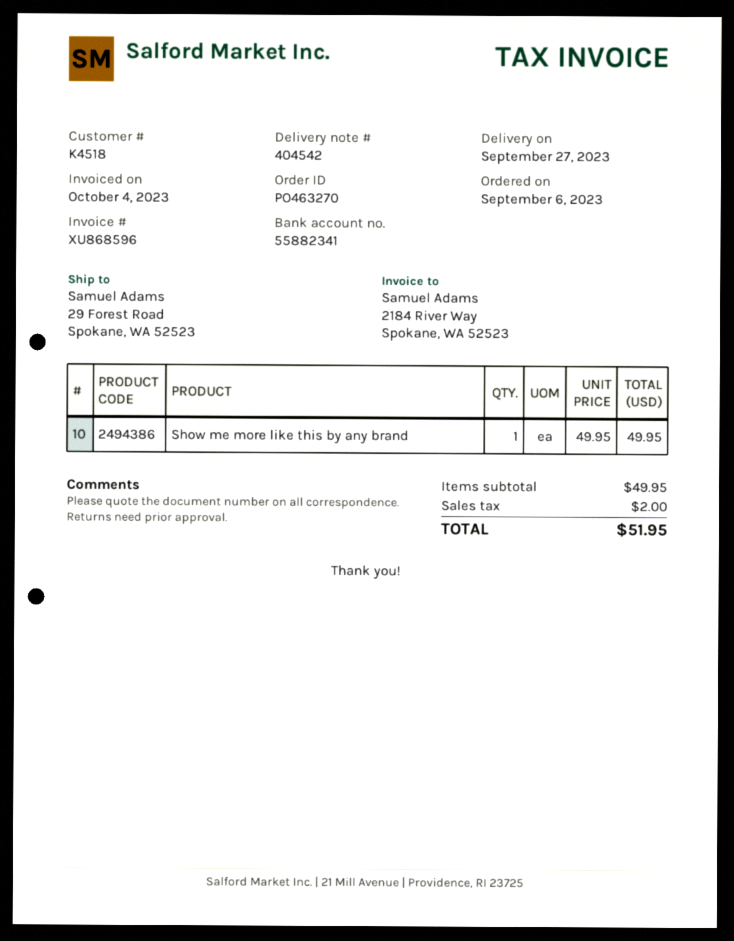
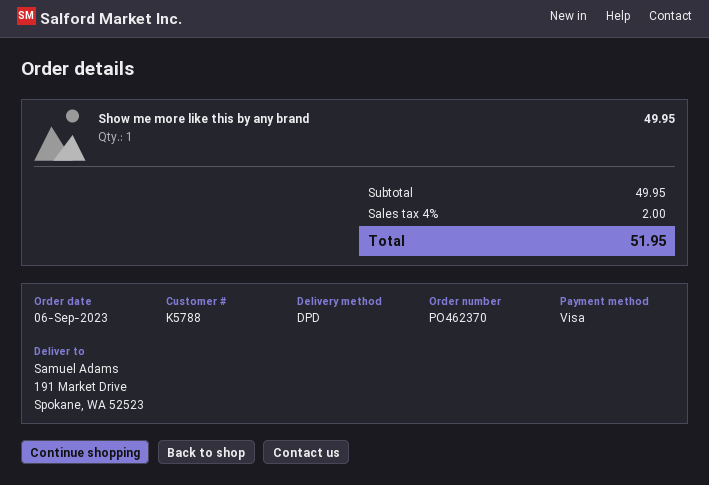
order number: PO463270 -> PO462370
customer number: K4518 -> K5788
ship to: 29 Forest Road, Spokane, WA 52523 -> 191 Market Drive, Spokane, WA 52523

